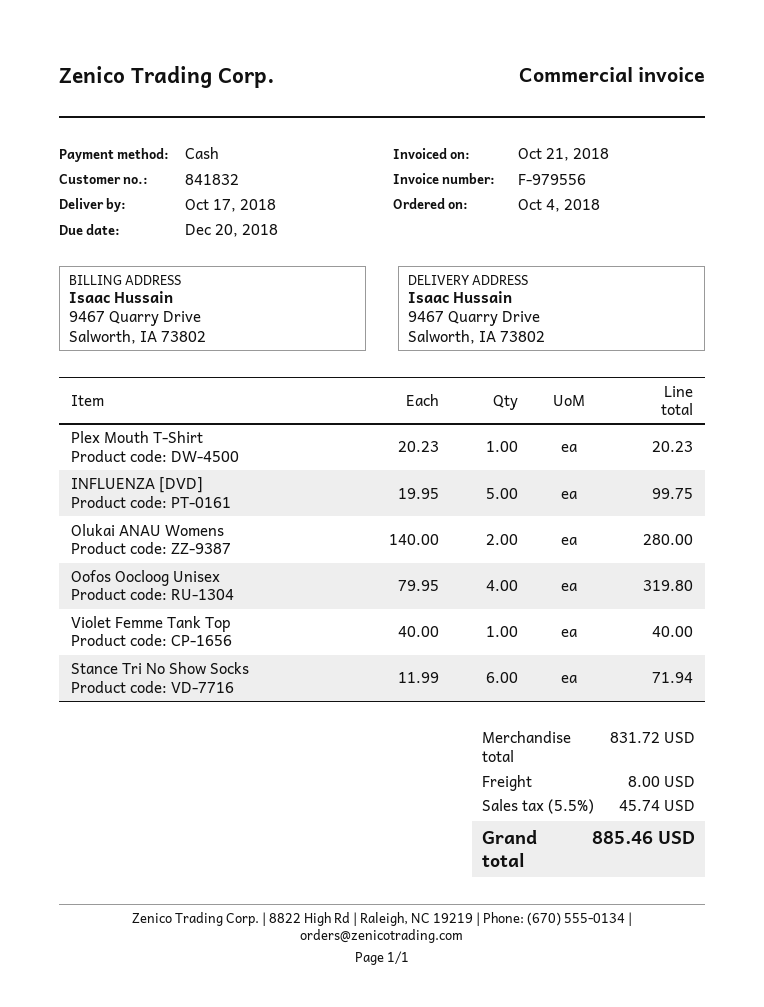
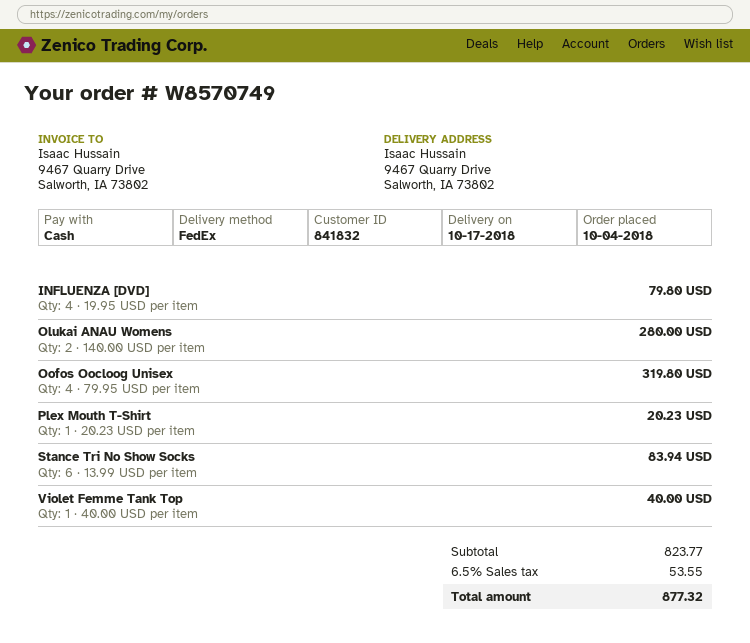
INFLUENZA [DVD]: 5 x 19.95 = 99.75 -> 4 x 19.95 = 79.80
Stance Tri No Show Socks: 6 x 11.99 = 71.94 -> 6 x 13.99 = 83.94
subtotal: 831.72 -> 823.77
shipping: 8.00 -> none
tax: 5.5% = 45.74 -> 6.5% = 53.55
total: 885.46 -> 877.32

